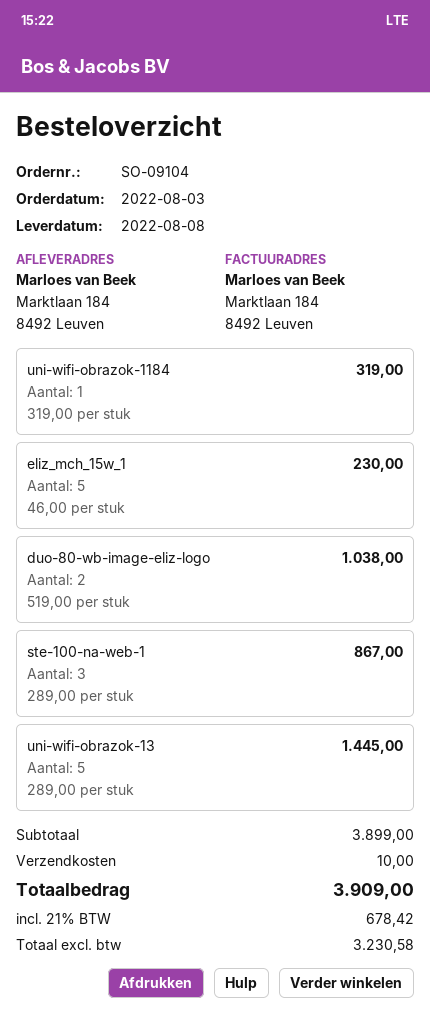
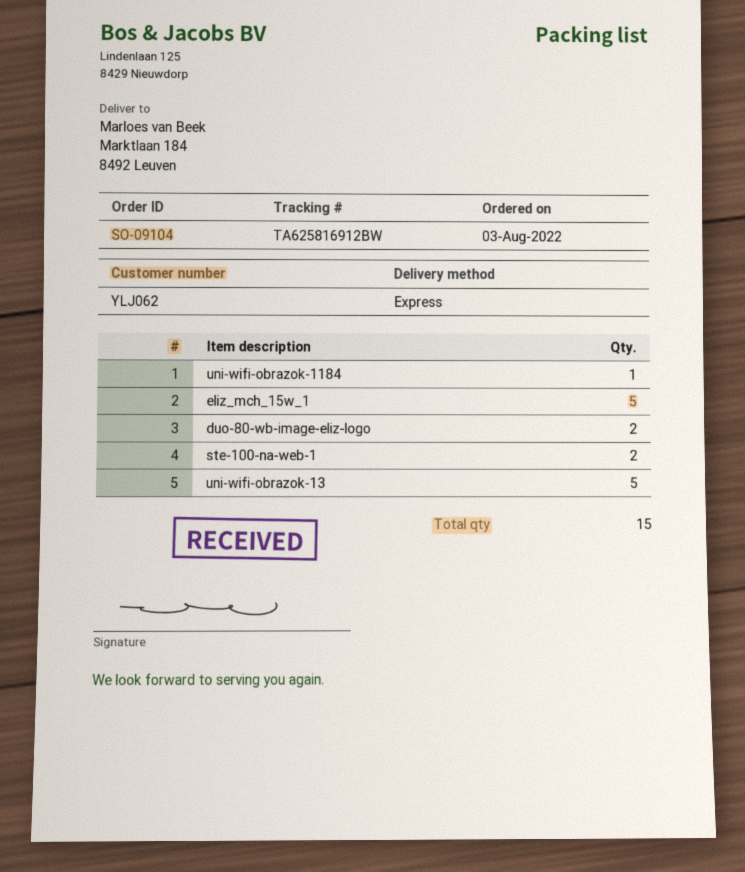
ste-100-na-web-1: 3 -> 2

